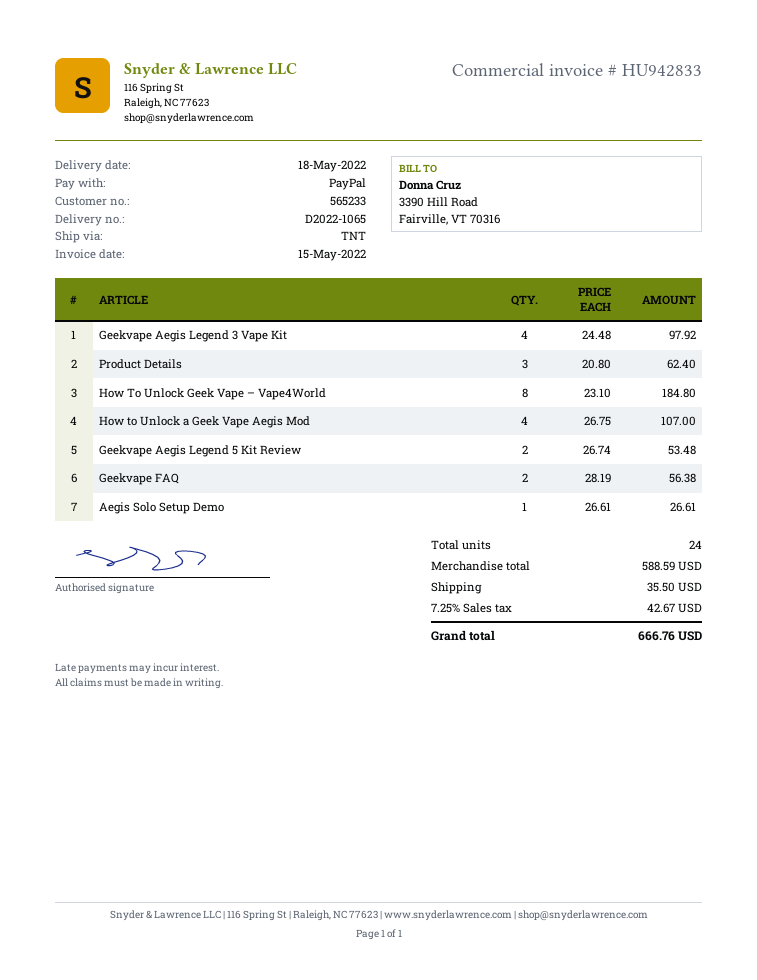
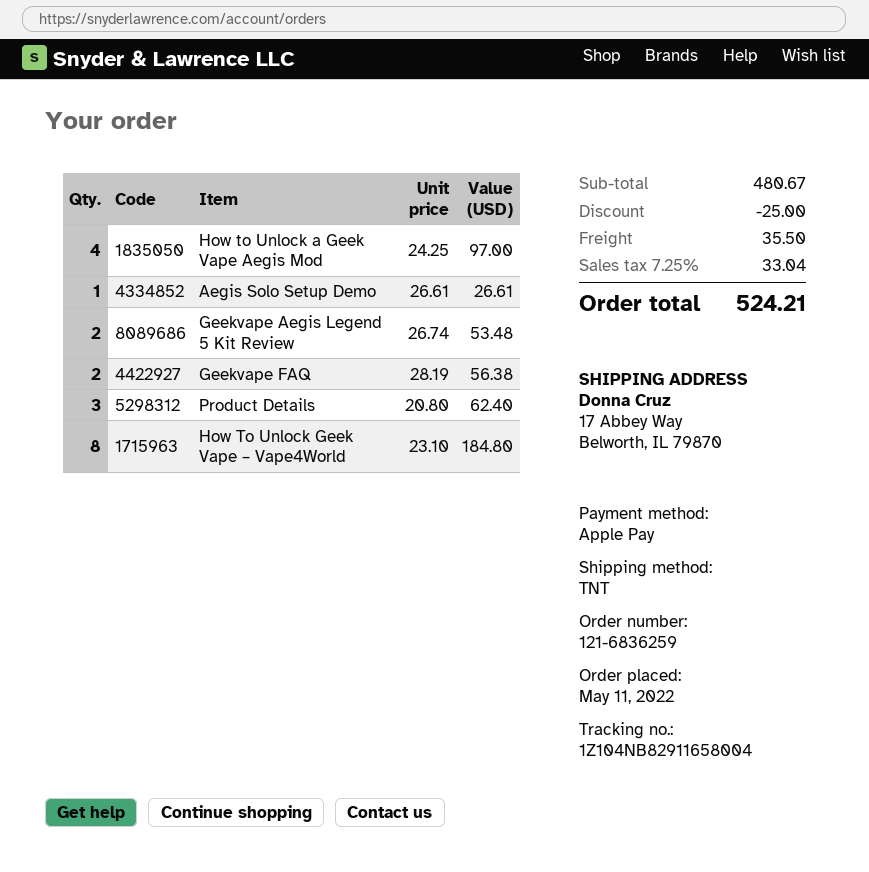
payment method: PayPal -> Apple Pay
Geekvape Aegis Legend 3 Vape Kit: 4 x 24.48 = 97.92 -> none
How to Unlock a Geek Vape Aegis Mod: 4 x 26.75 = 107.00 -> 4 x 24.25 = 97.00
subtotal: 588.59 -> 480.67
discount: none -> 25.00
tax: 7.25% = 42.67 -> 7.25% = 33.04
total: 666.76 -> 524.21

